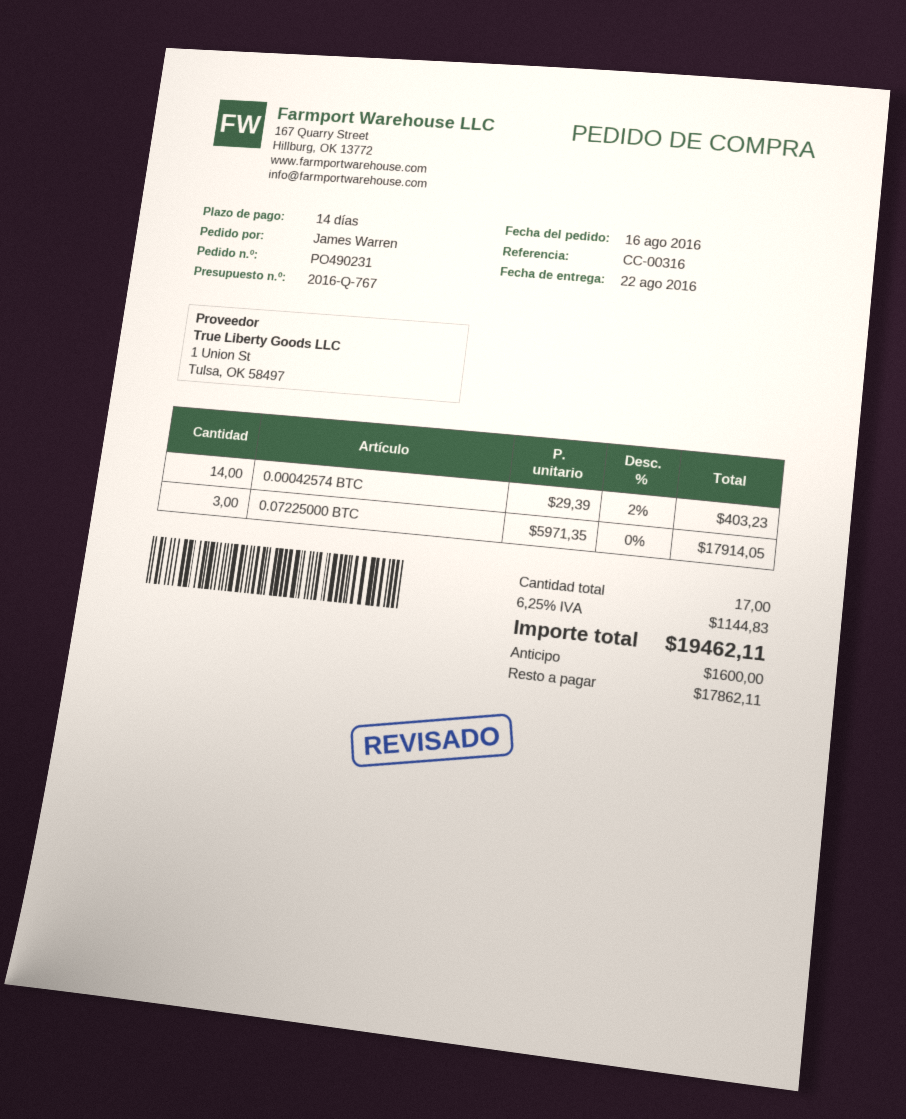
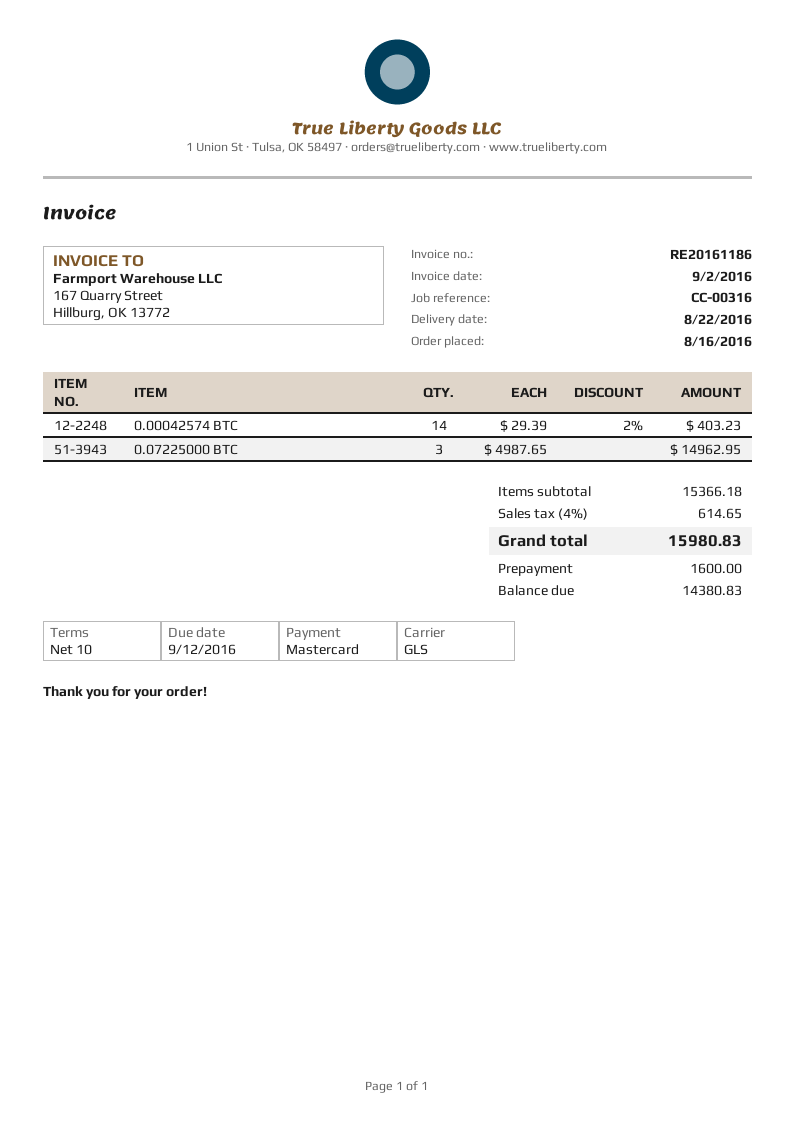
payment terms: 14 days -> 10 days
0.07225000 BTC: 3 x 5971.35 = 17914.05 -> 3 x 4987.65 = 14962.95
tax: 6.25% = 1144.83 -> 4% = 614.65
total: 19462.11 -> 15980.83
balance: 17862.11 -> 14380.83

